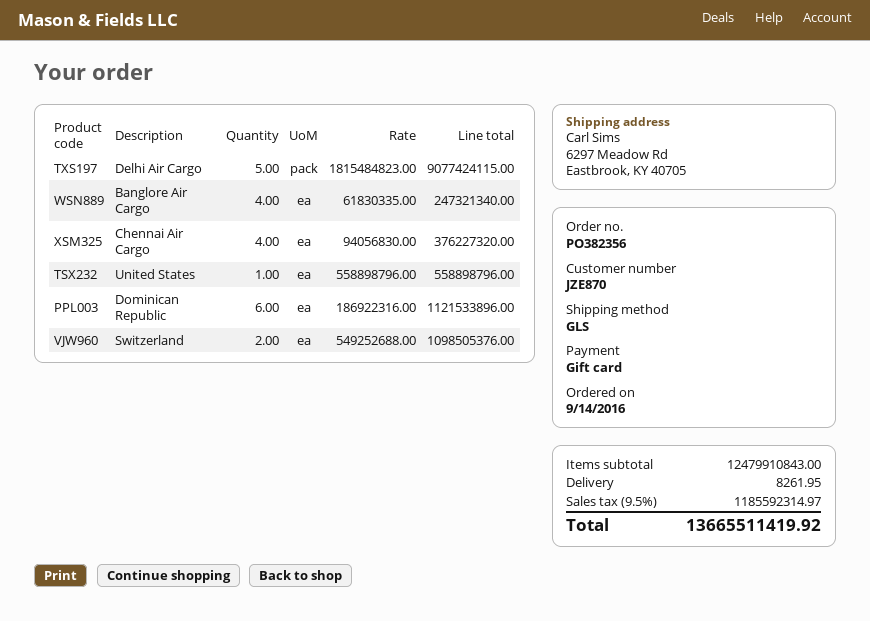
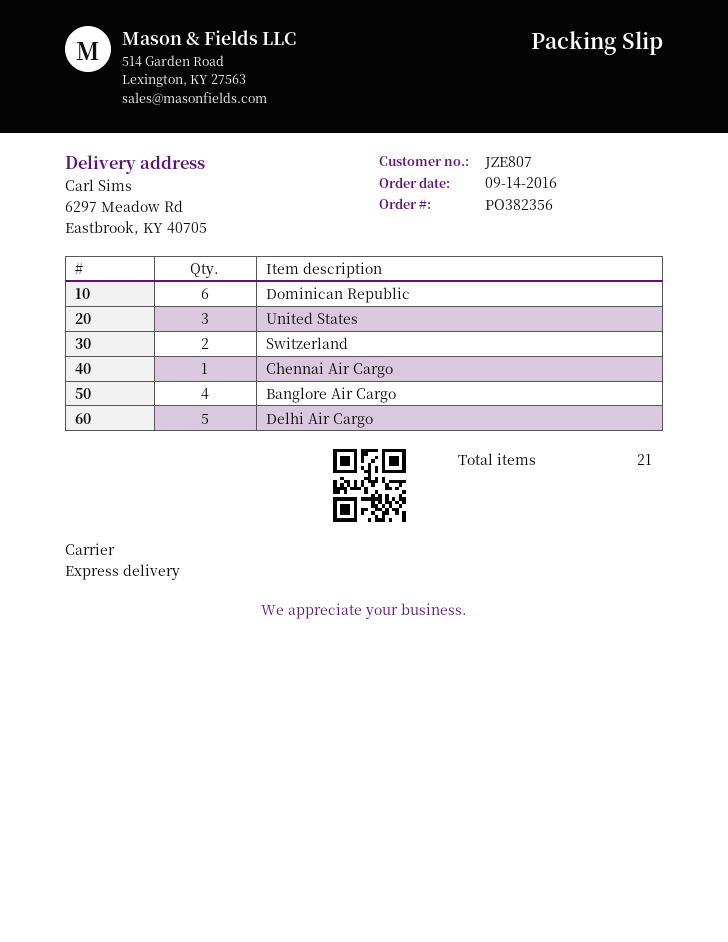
customer number: JZE870 -> JZE807
shipping method: GLS -> express
Chennai Air Cargo: 4 -> 1
United States: 1 -> 3

